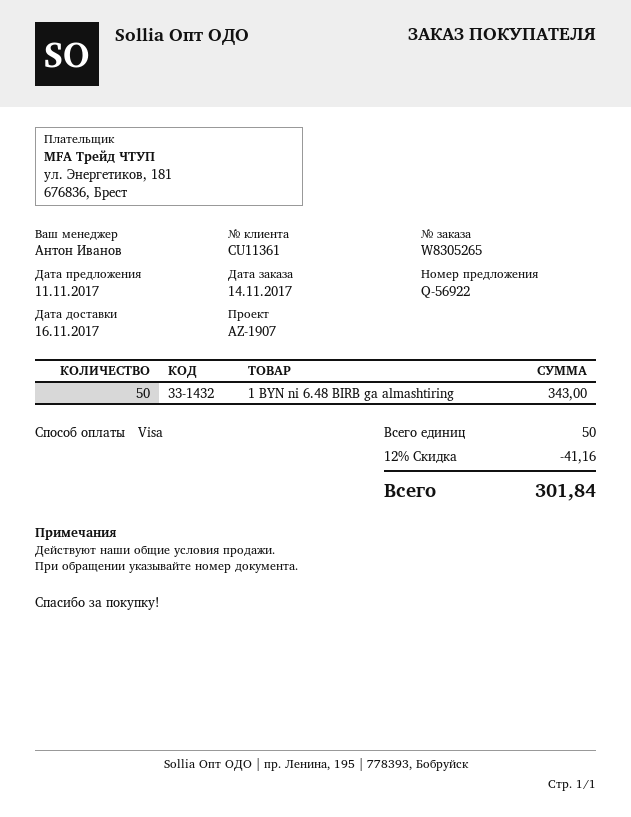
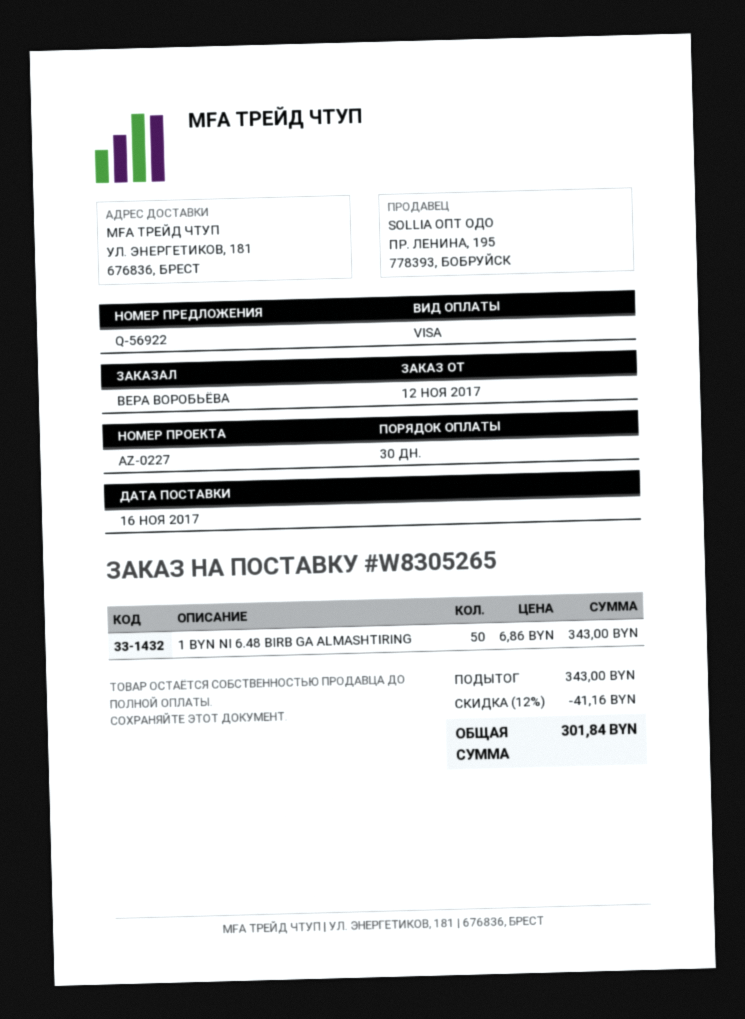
order date: 2017-11-14 -> 2017-11-12
reference: AZ-1907 -> AZ-0227

